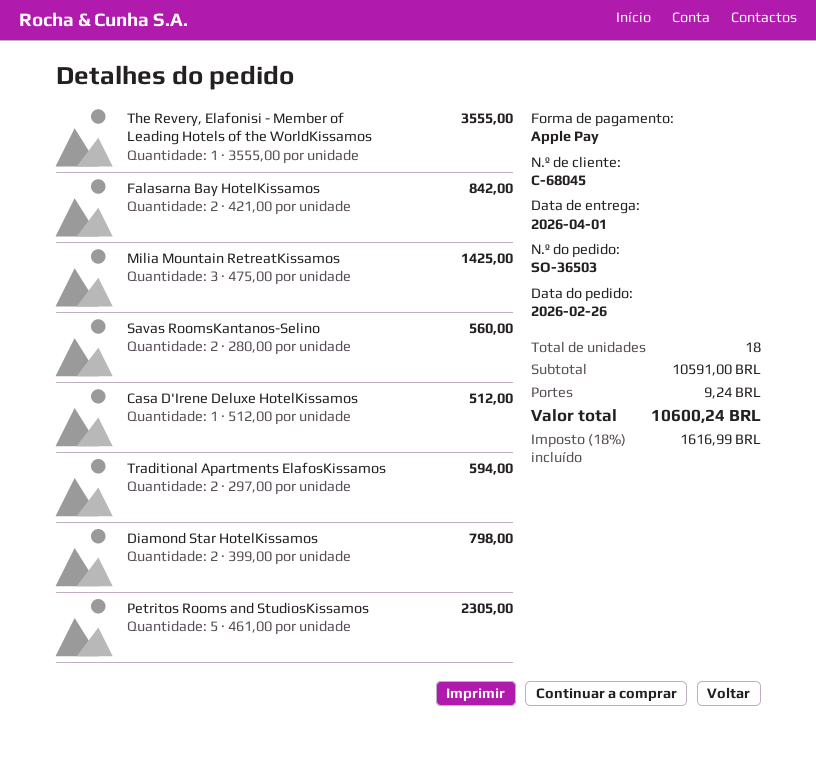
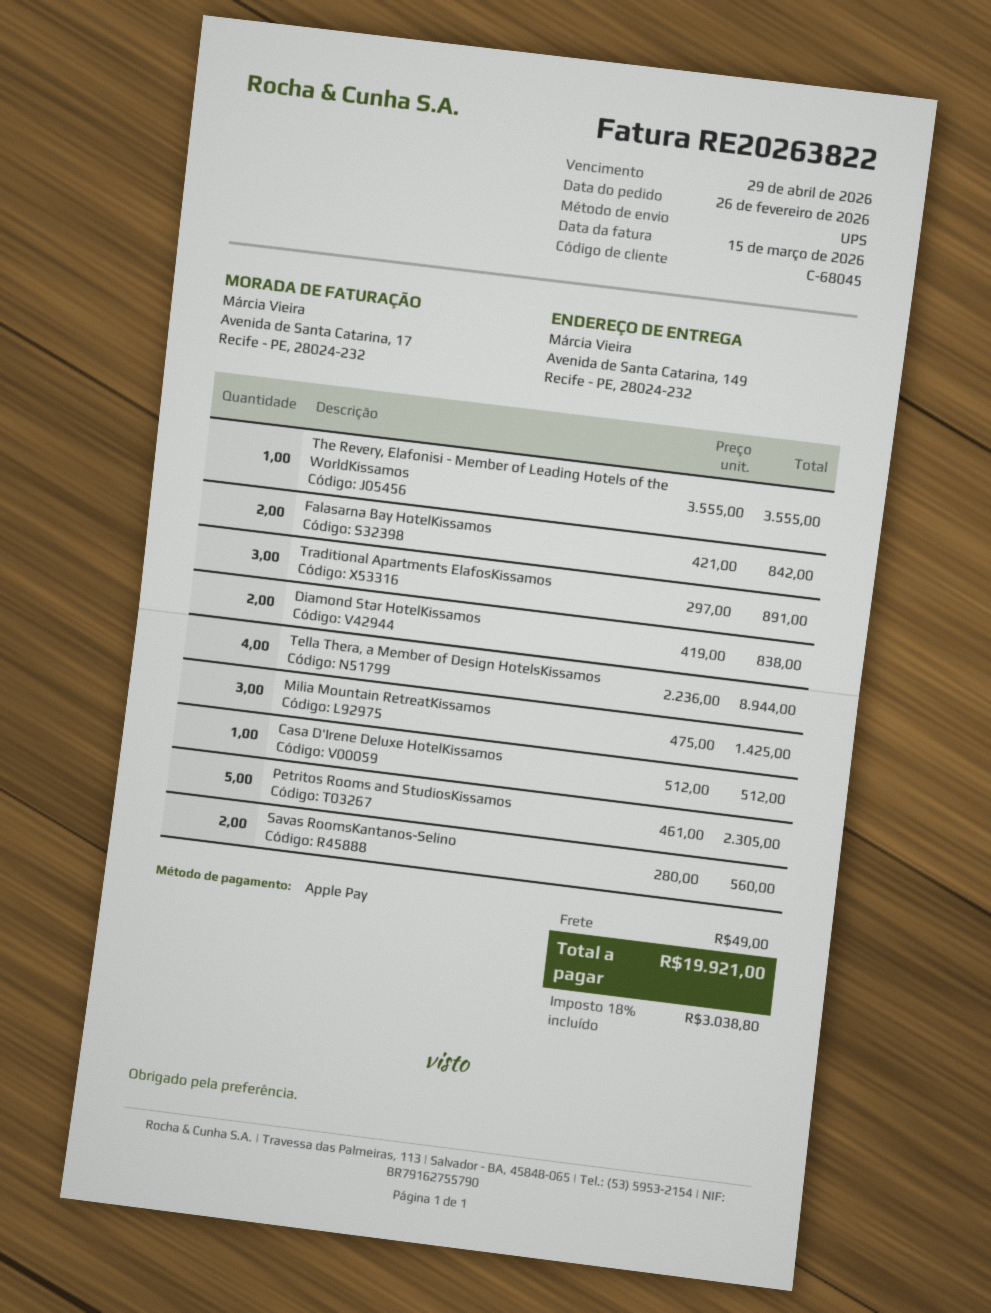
Traditional Apartments ElafosKissamos: 2 x 297.00 = 594.00 -> 3 x 297.00 = 891.00
Diamond Star HotelKissamos: 2 x 399.00 = 798.00 -> 2 x 419.00 = 838.00
Tella Thera, a Member of Design HotelsKissamos: none -> 4 x 2236.00 = 8944.00
shipping: 9.24 -> 49.00
tax: 18% = 1616.99 -> 18% = 3038.80
total: 10600.24 -> 19921.00

